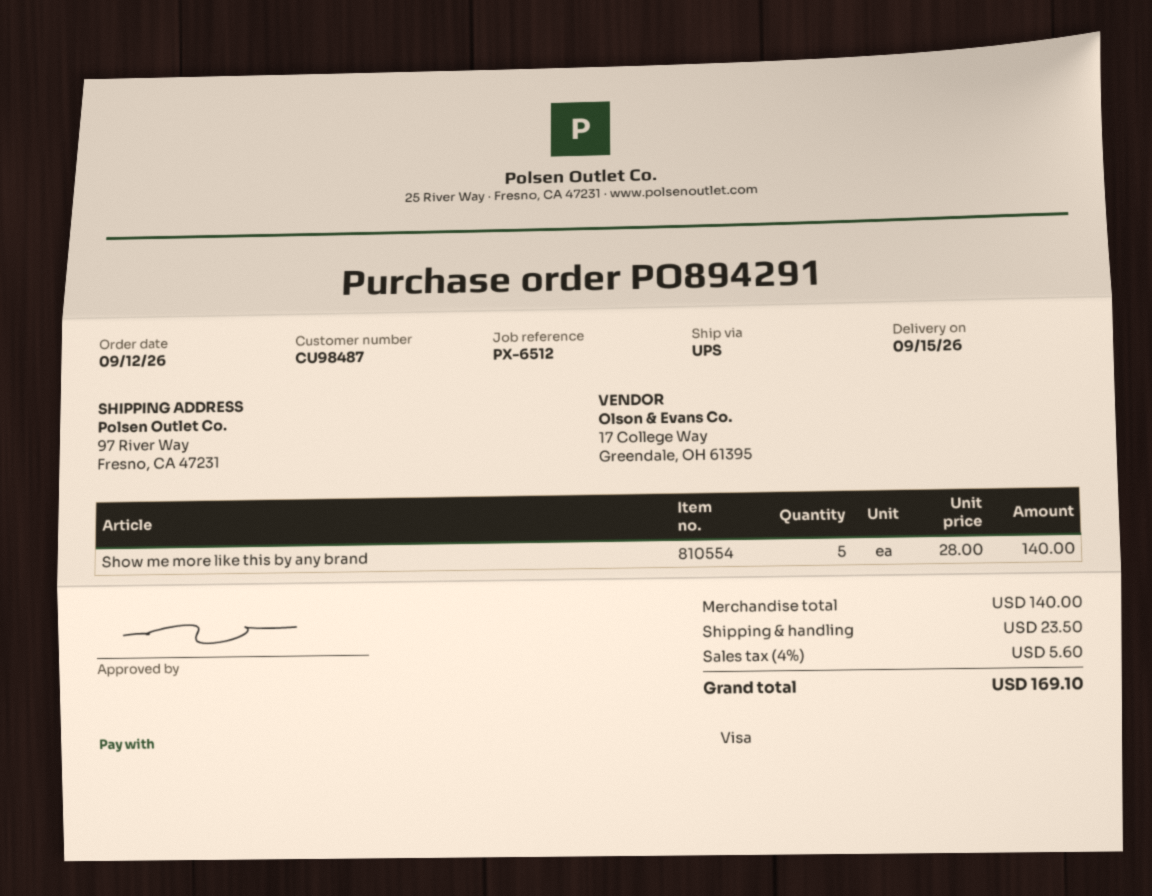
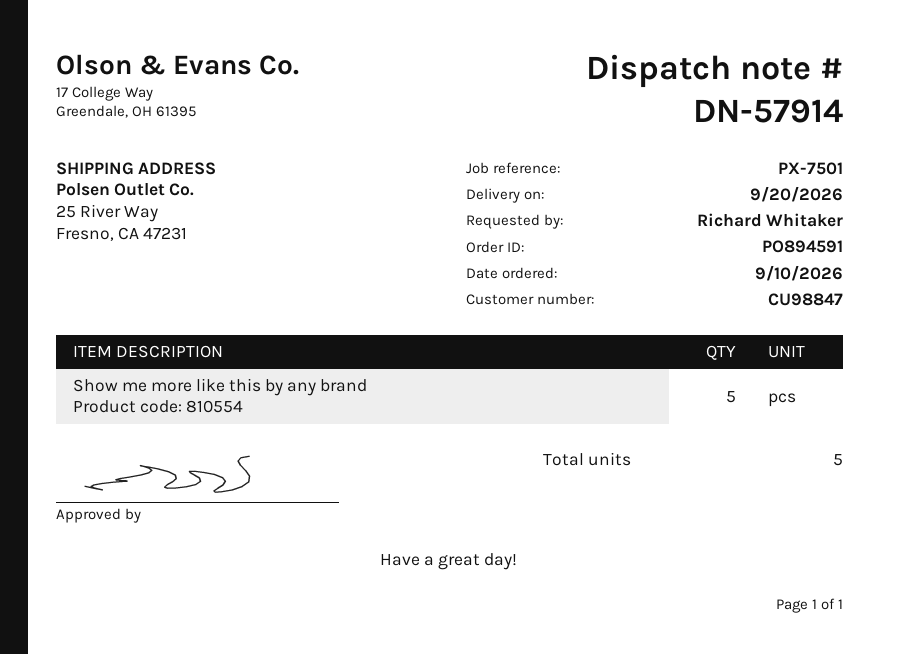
order number: PO894291 -> PO894591
order date: 2026-09-12 -> 2026-09-10
delivery date: 2026-09-15 -> 2026-09-20
customer number: CU98487 -> CU98847
reference: PX-6512 -> PX-7501
ship to: 97 River Way, Fresno, CA 47231 -> 25 River Way, Fresno, CA 47231

